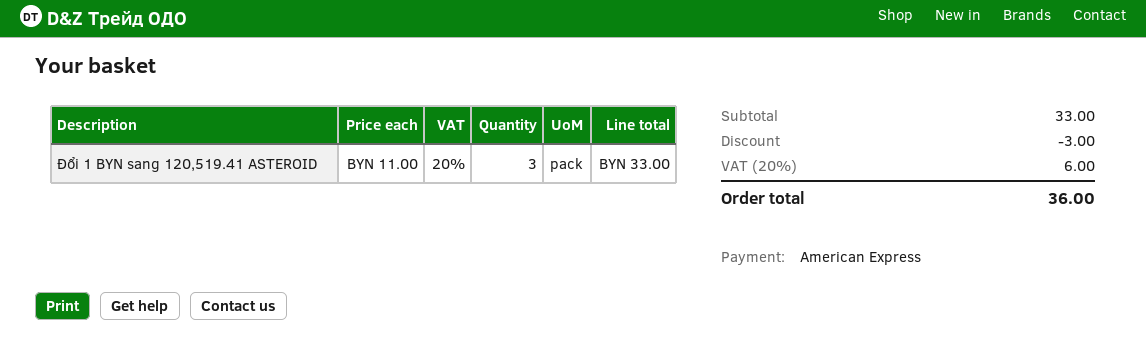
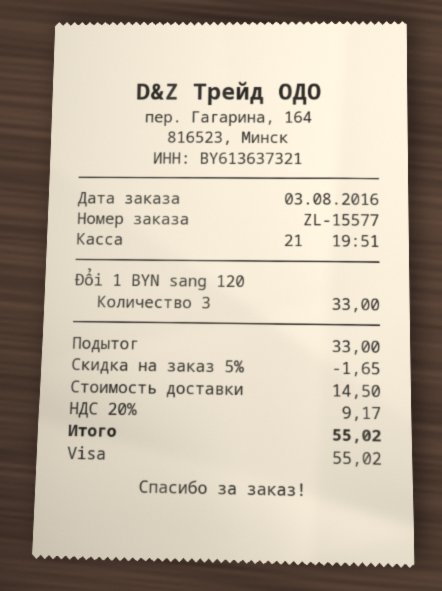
payment method: American Express -> Visa
discount: 3.00 -> 1.65
shipping: none -> 14.50
tax: 20% = 6.00 -> 20% = 9.17
total: 36.00 -> 55.02

